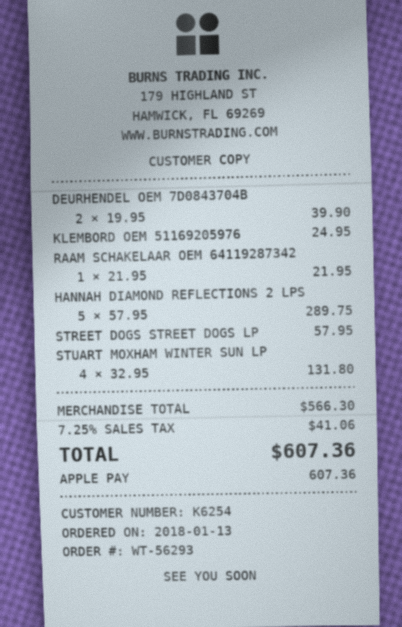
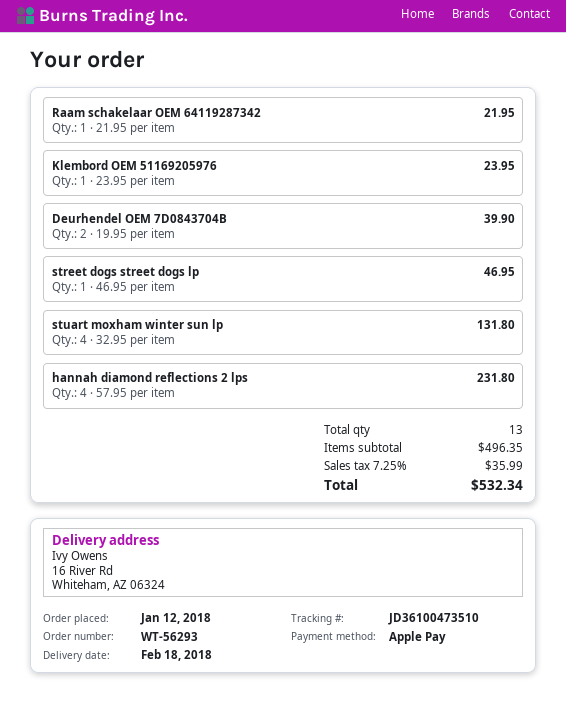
order date: 2018-01-13 -> 2018-01-12
KLEMBORD OEM 51169205976: 1 x 24.95 = 24.95 -> 1 x 23.95 = 23.95
HANNAH DIAMOND REFLECTIONS 2 LPS: 5 x 57.95 = 289.75 -> 4 x 57.95 = 231.80
STREET DOGS STREET DOGS LP: 1 x 57.95 = 57.95 -> 1 x 46.95 = 46.95
subtotal: 566.30 -> 496.35
tax: 7.25% = 41.06 -> 7.25% = 35.99
total: 607.36 -> 532.34

